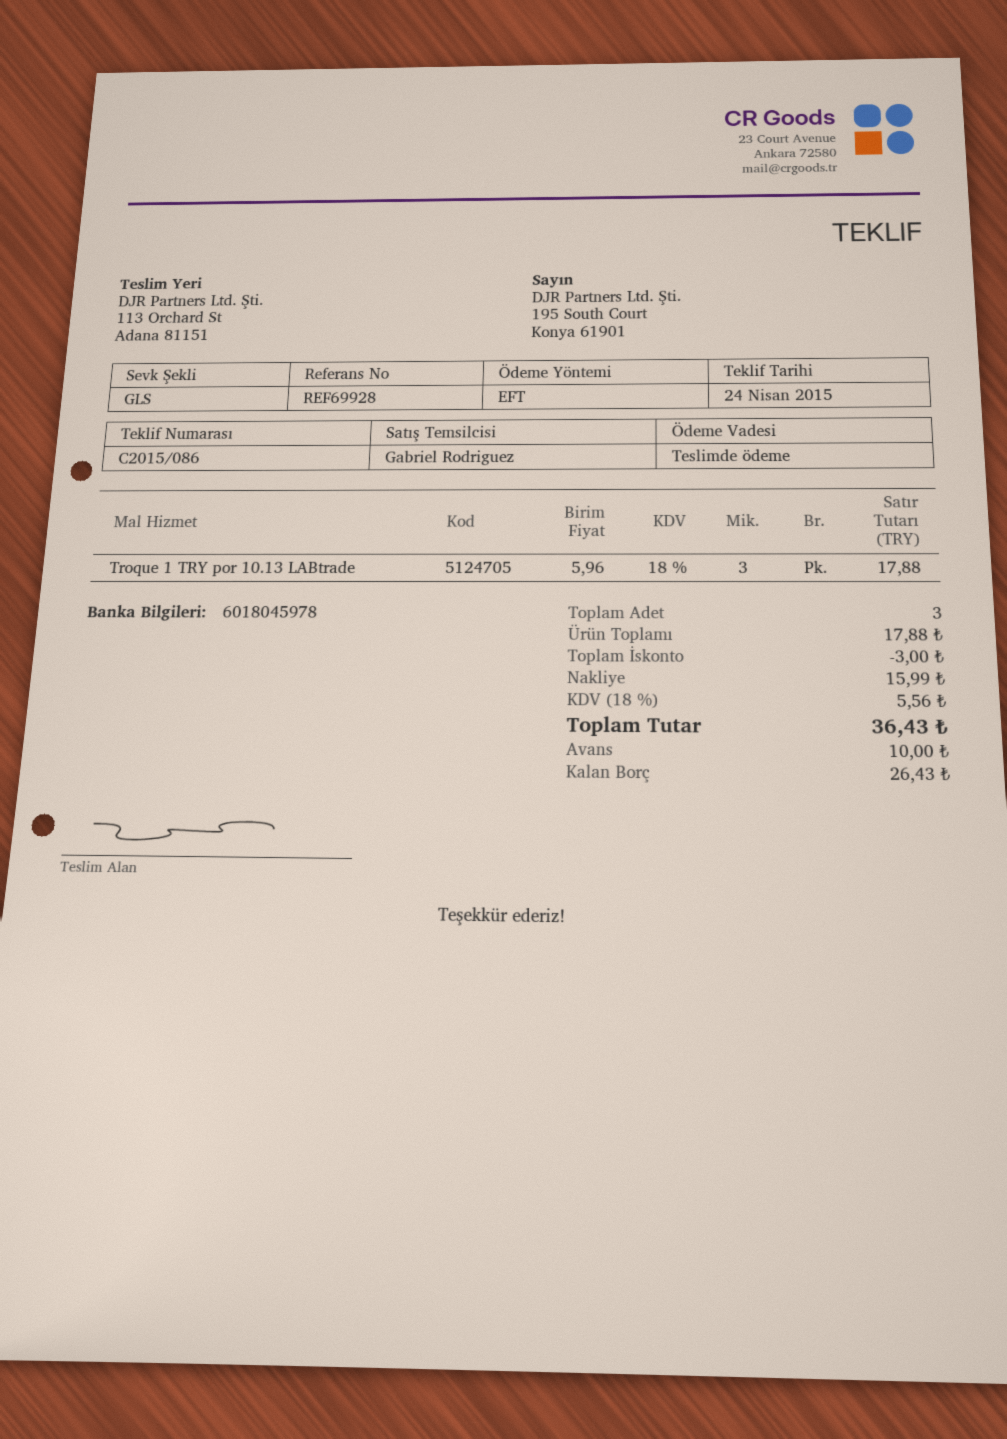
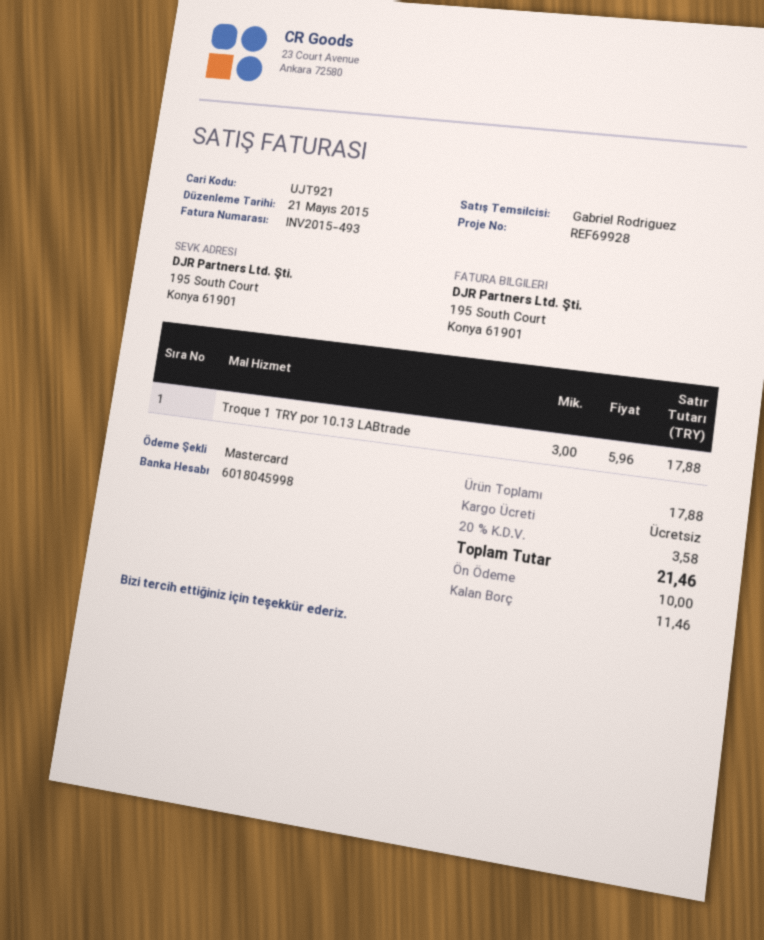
payment method: bank transfer -> Mastercard
bank account: 6018045978 -> 6018045998
ship to: 113 Orchard St, Adana 81151 -> 195 South Court, Konya 61901
discount: 3.00 -> none
shipping: 15.99 -> 0.00
tax: 18% = 5.56 -> 20% = 3.58
total: 36.43 -> 21.46
balance: 26.43 -> 11.46

